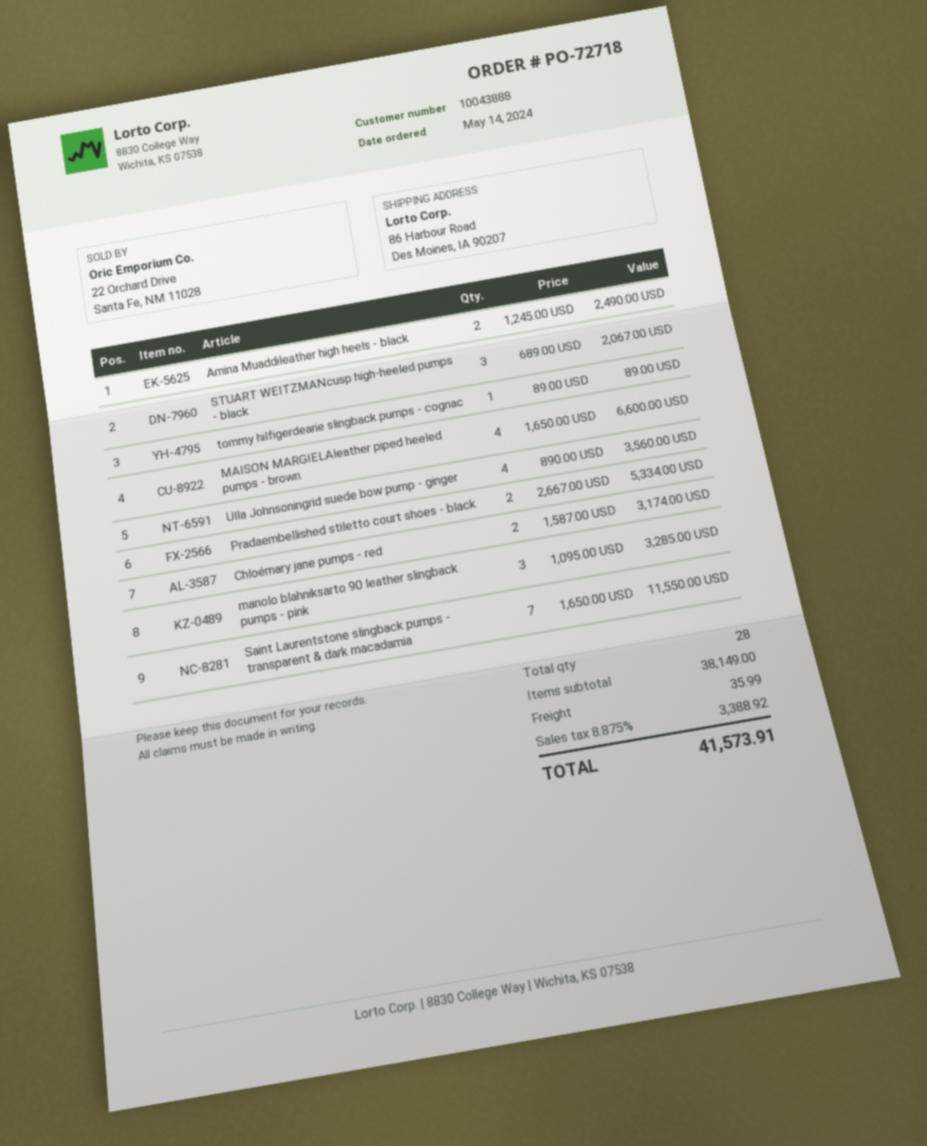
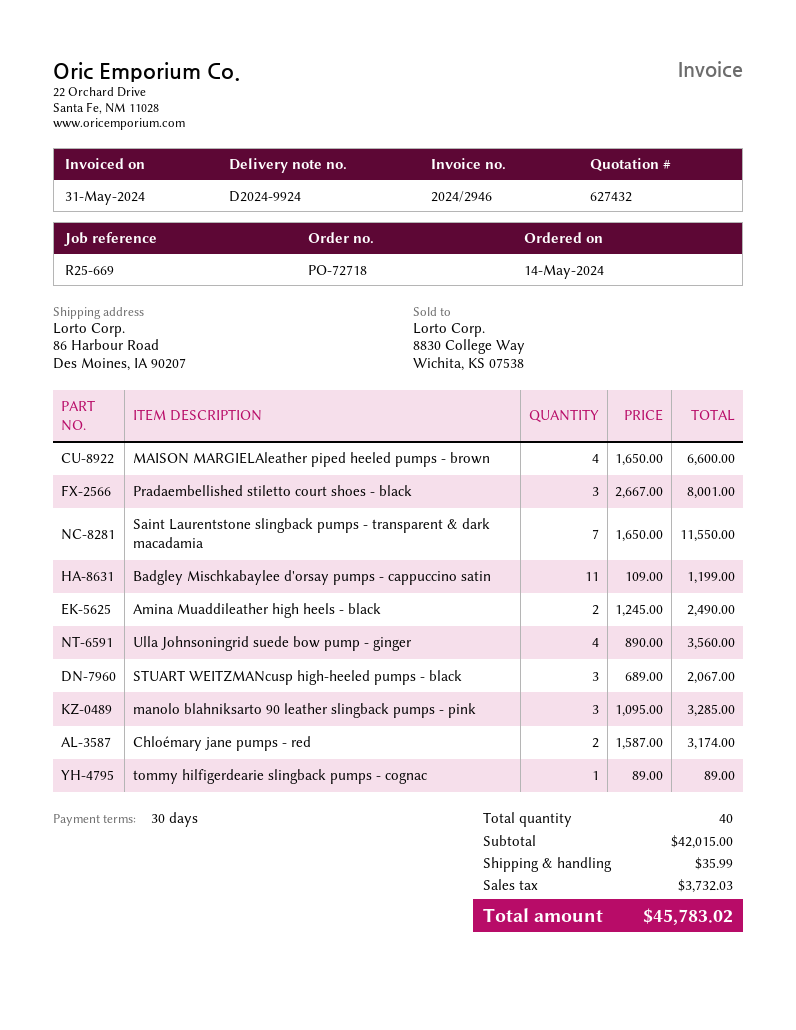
Pradaembellished stiletto court shoes - black: 2 x 2667.00 = 5334.00 -> 3 x 2667.00 = 8001.00
Badgley Mischkabaylee d'orsay pumps - cappuccino satin: none -> 11 x 109.00 = 1199.00
total quantity: 28 -> 40
subtotal: 38149.00 -> 42015.00
tax: 3388.92 -> 3732.03
total: 41573.91 -> 45783.02

